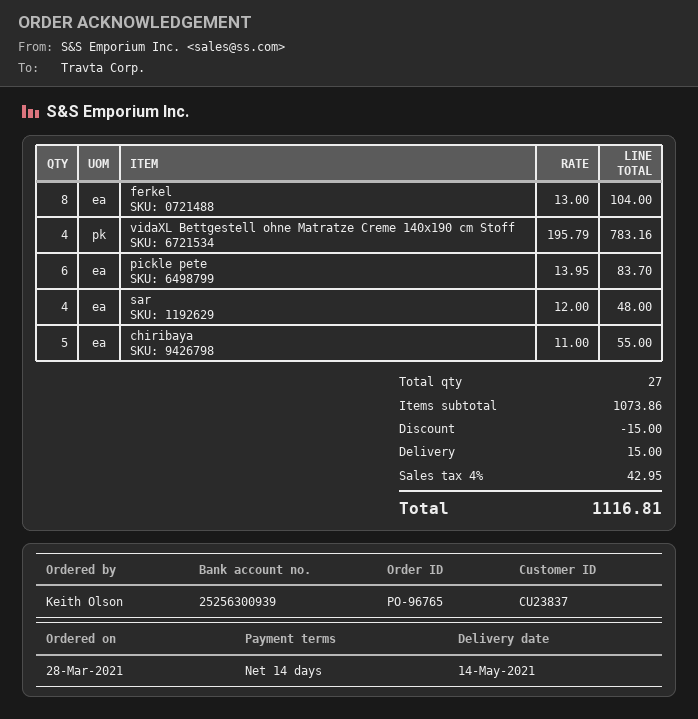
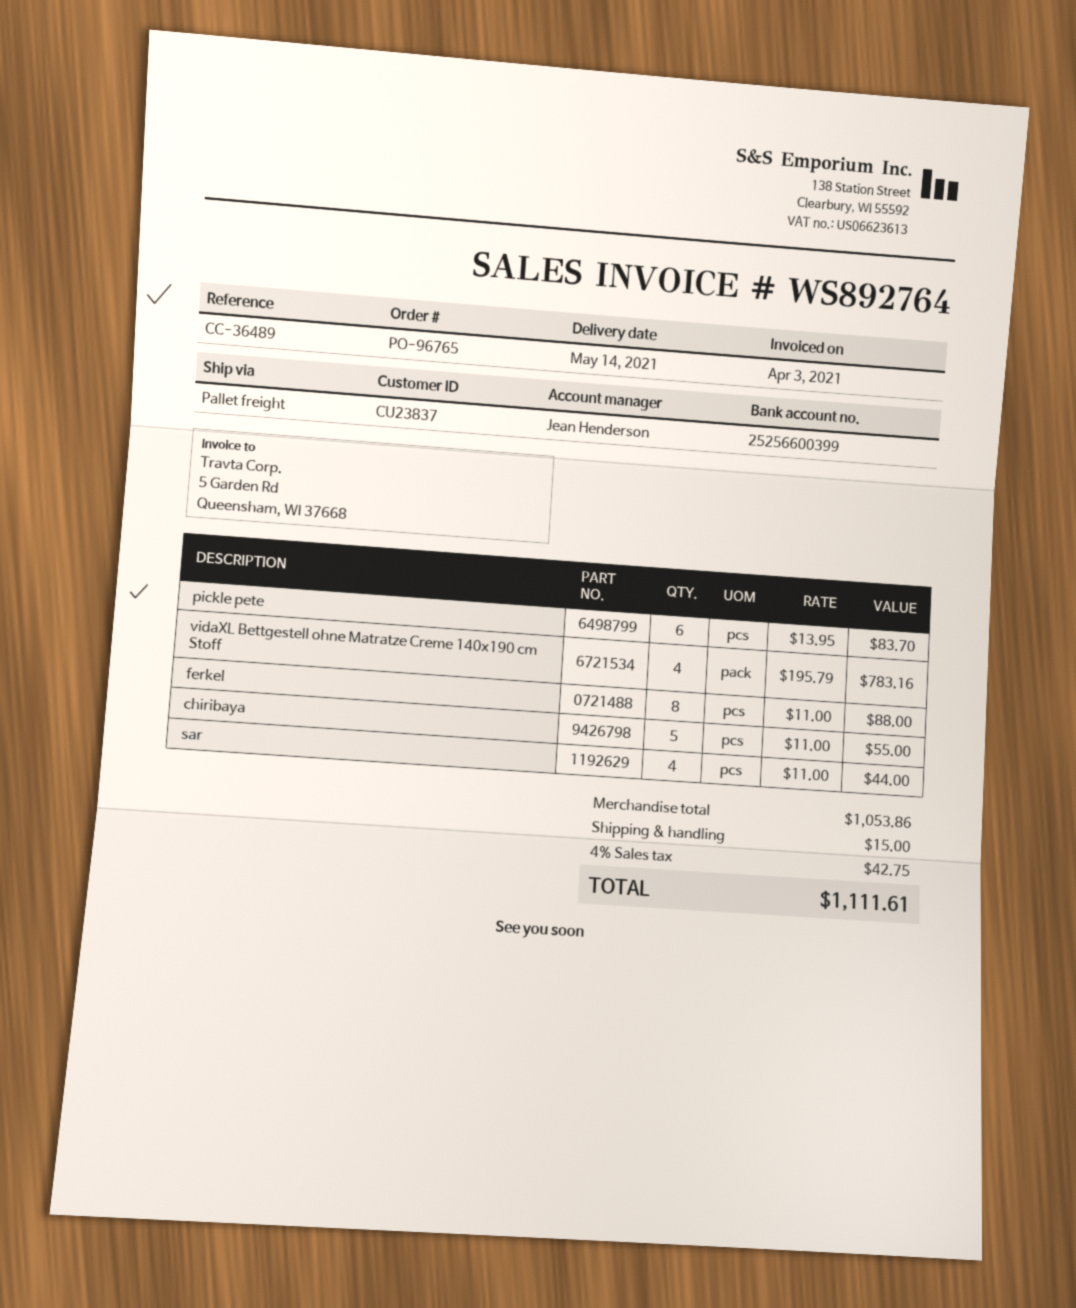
bank account: 25256300939 -> 25256600399
ferkel: 8 x 13.00 = 104.00 -> 8 x 11.00 = 88.00
sar: 4 x 12.00 = 48.00 -> 4 x 11.00 = 44.00
subtotal: 1073.86 -> 1053.86
discount: 15.00 -> none
tax: 4% = 42.95 -> 4% = 42.75
total: 1116.81 -> 1111.61

